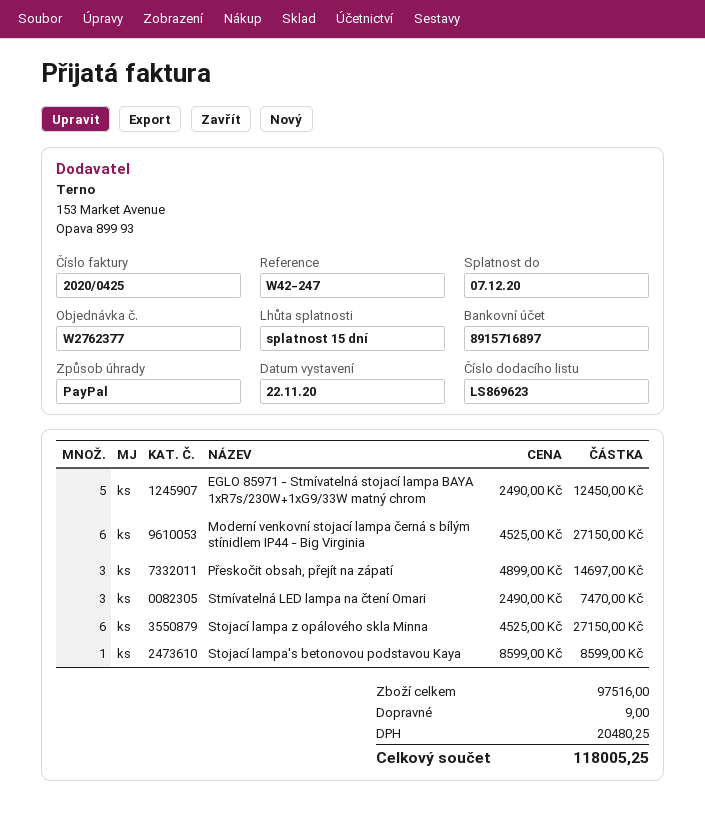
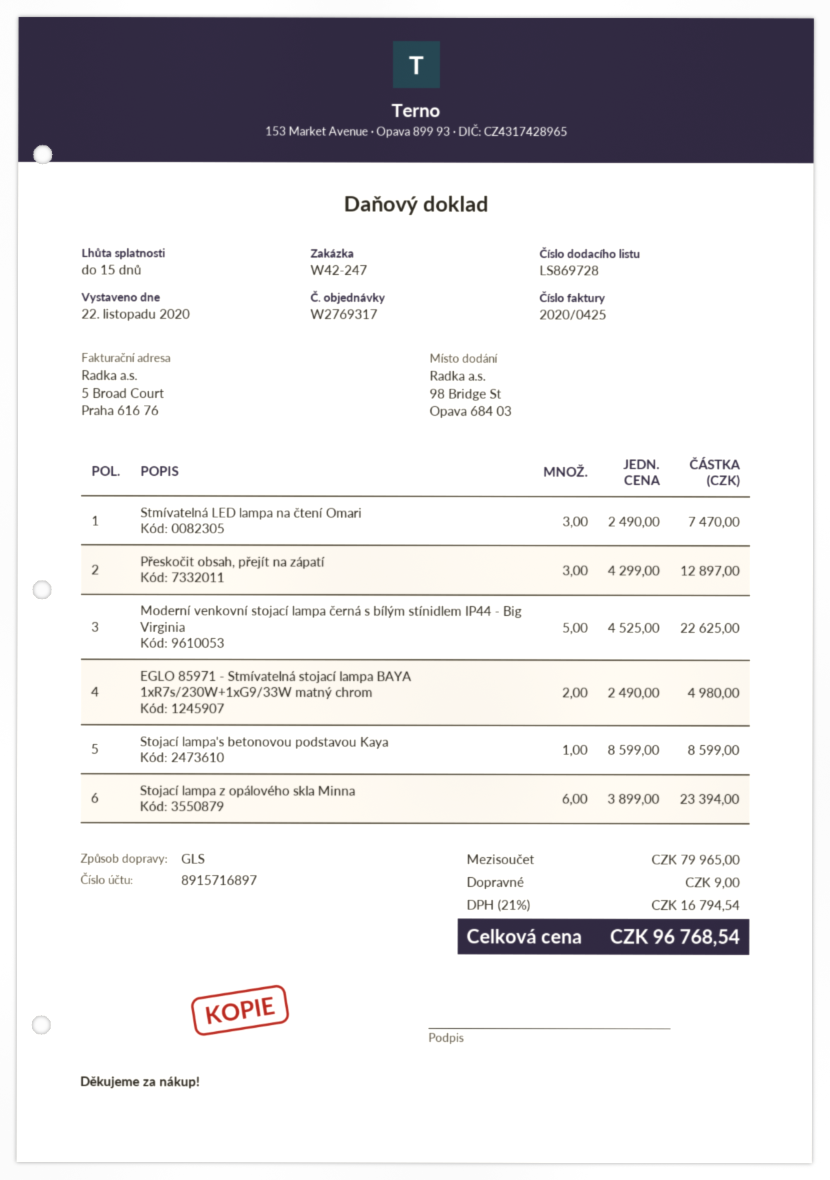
order number: W2762377 -> W2769317
delivery note number: LS869623 -> LS869728
EGLO 85971 - Stmívatelná stojací lampa BAYA 1xR7s/230W+1xG9/33W matný chrom: 5 x 2490.00 = 12450.00 -> 2 x 2490.00 = 4980.00
Moderní venkovní stojací lampa černá s bílým stínidlem IP44 - Big Virginia: 6 x 4525.00 = 27150.00 -> 5 x 4525.00 = 22625.00
Přeskočit obsah, přejít na zápatí: 3 x 4899.00 = 14697.00 -> 3 x 4299.00 = 12897.00
Stojací lampa z opálového skla Minna: 6 x 4525.00 = 27150.00 -> 6 x 3899.00 = 23394.00
subtotal: 97516.00 -> 79965.00
tax: 20480.25 -> 16794.54
total: 118005.25 -> 96768.54

